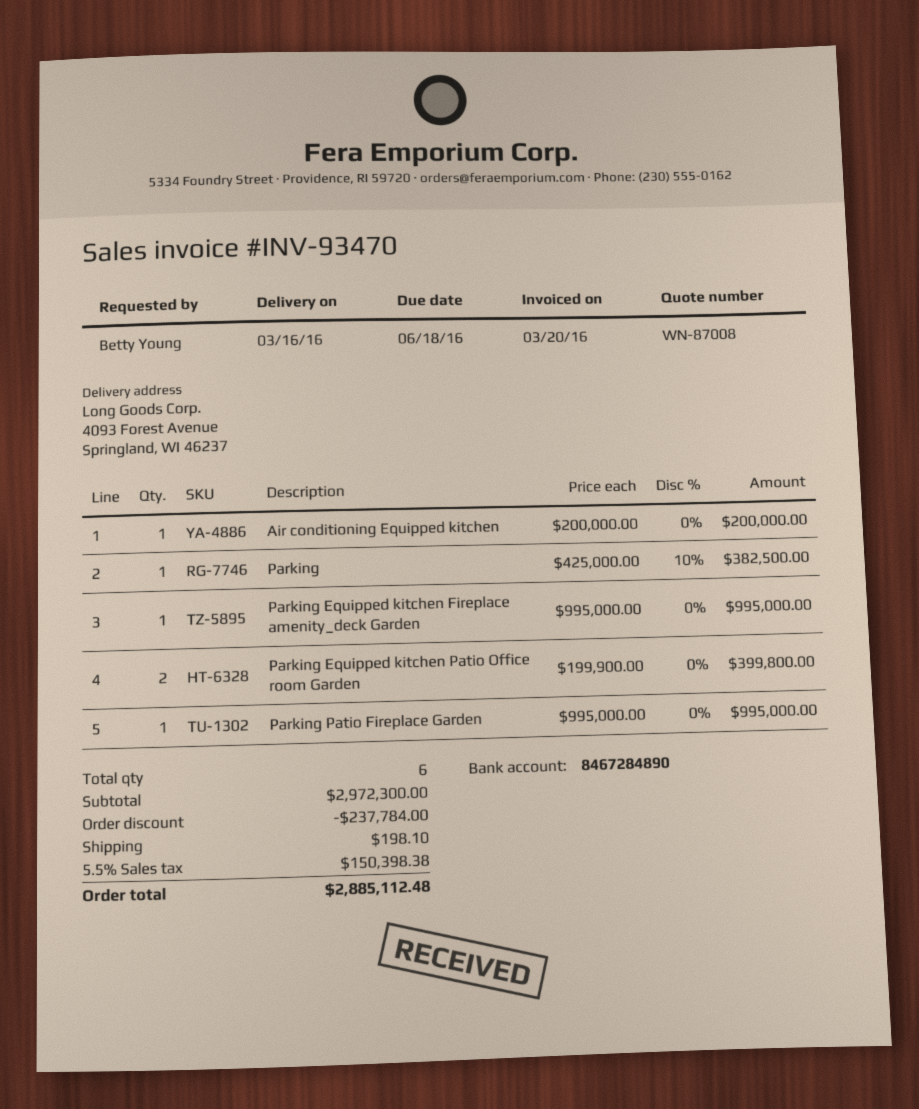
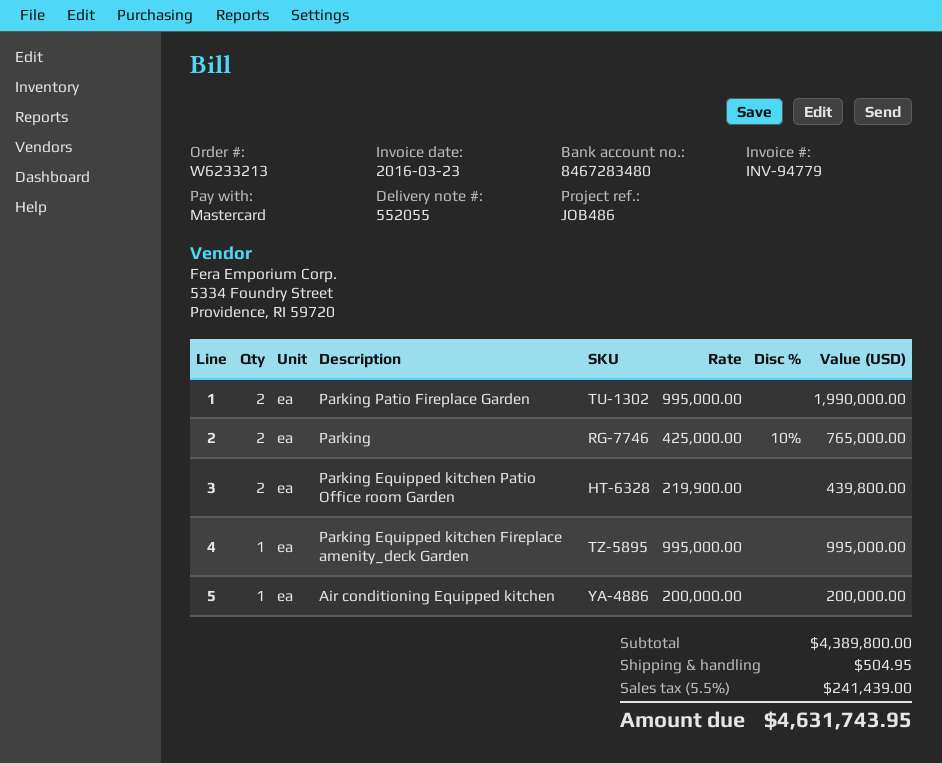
invoice number: INV-93470 -> INV-94779
invoice date: 2016-03-20 -> 2016-03-23
bank account: 8467284890 -> 8467283480
Parking: 1 x 425000.00 - 10% = 382500.00 -> 2 x 425000.00 - 10% = 765000.00
Parking Equipped kitchen Patio Office room Garden: 2 x 199900.00 = 399800.00 -> 2 x 219900.00 = 439800.00
Parking Patio Fireplace Garden: 1 x 995000.00 = 995000.00 -> 2 x 995000.00 = 1990000.00
subtotal: 2972300.00 -> 4389800.00
discount: 237784.00 -> none
shipping: 198.10 -> 504.95
tax: 5.5% = 150398.38 -> 5.5% = 241439.00
total: 2885112.48 -> 4631743.95

